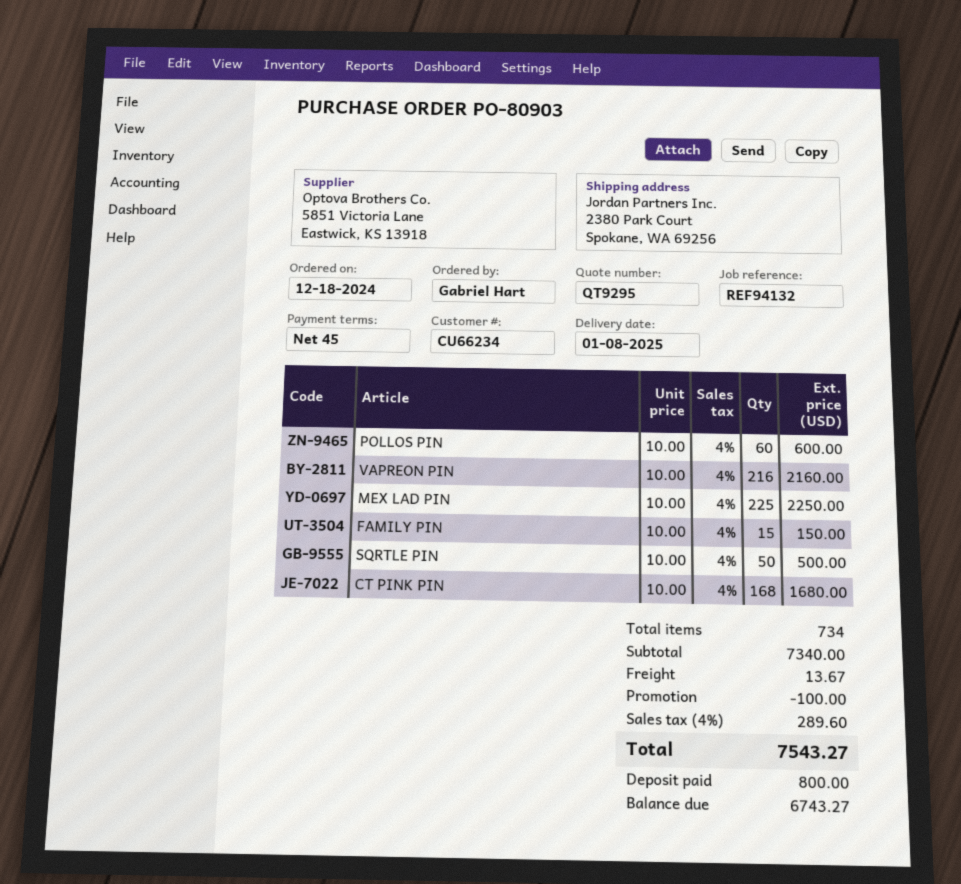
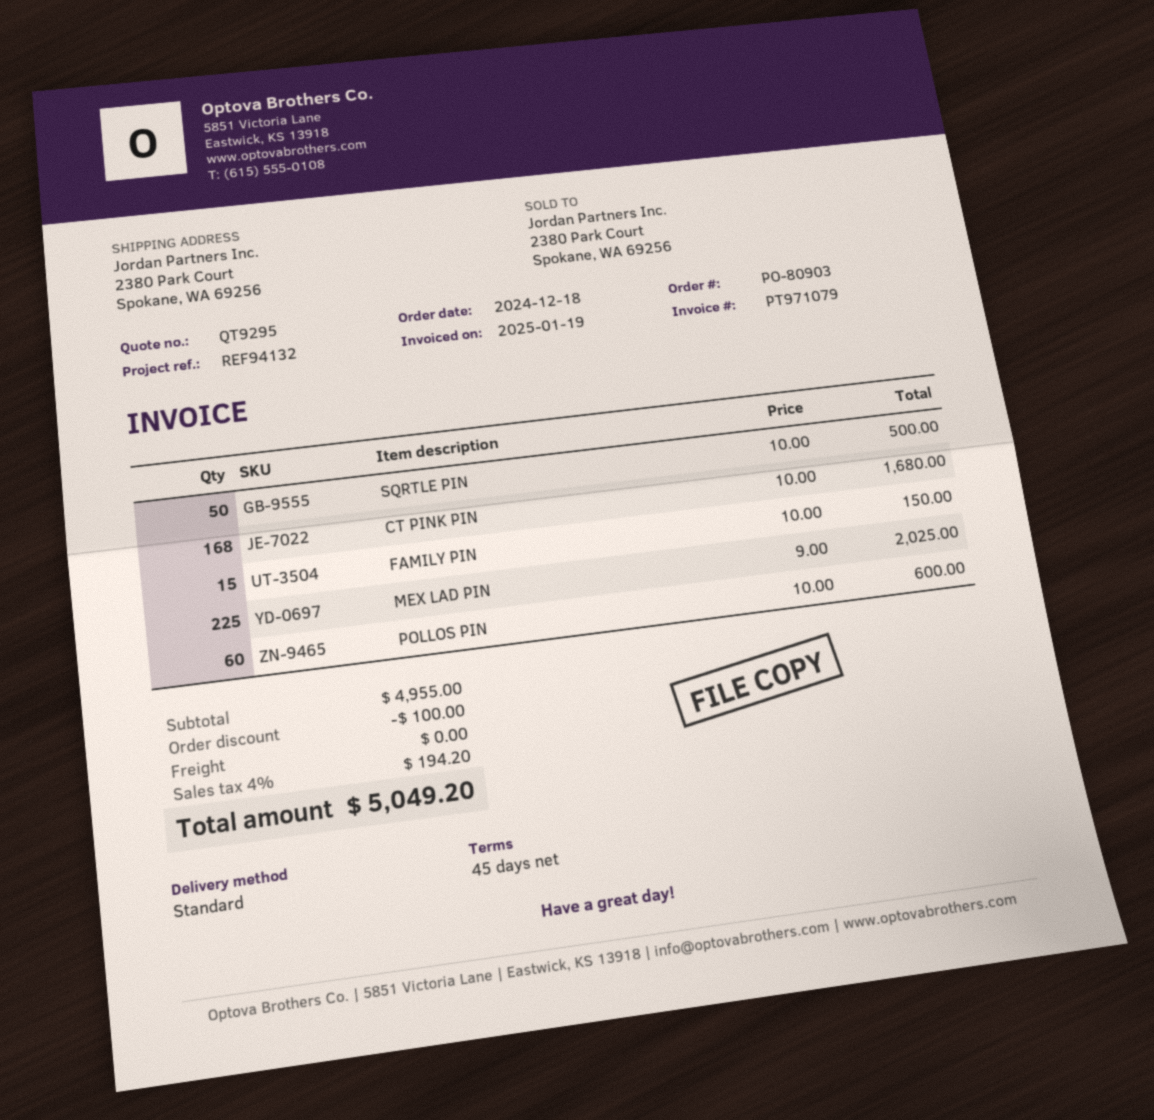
VAPREON PIN: 216 x 10.00 = 2160.00 -> none
MEX LAD PIN: 225 x 10.00 = 2250.00 -> 225 x 9.00 = 2025.00
subtotal: 7340.00 -> 4955.00
shipping: 13.67 -> 0.00
tax: 4% = 289.60 -> 4% = 194.20
total: 7543.27 -> 5049.20

